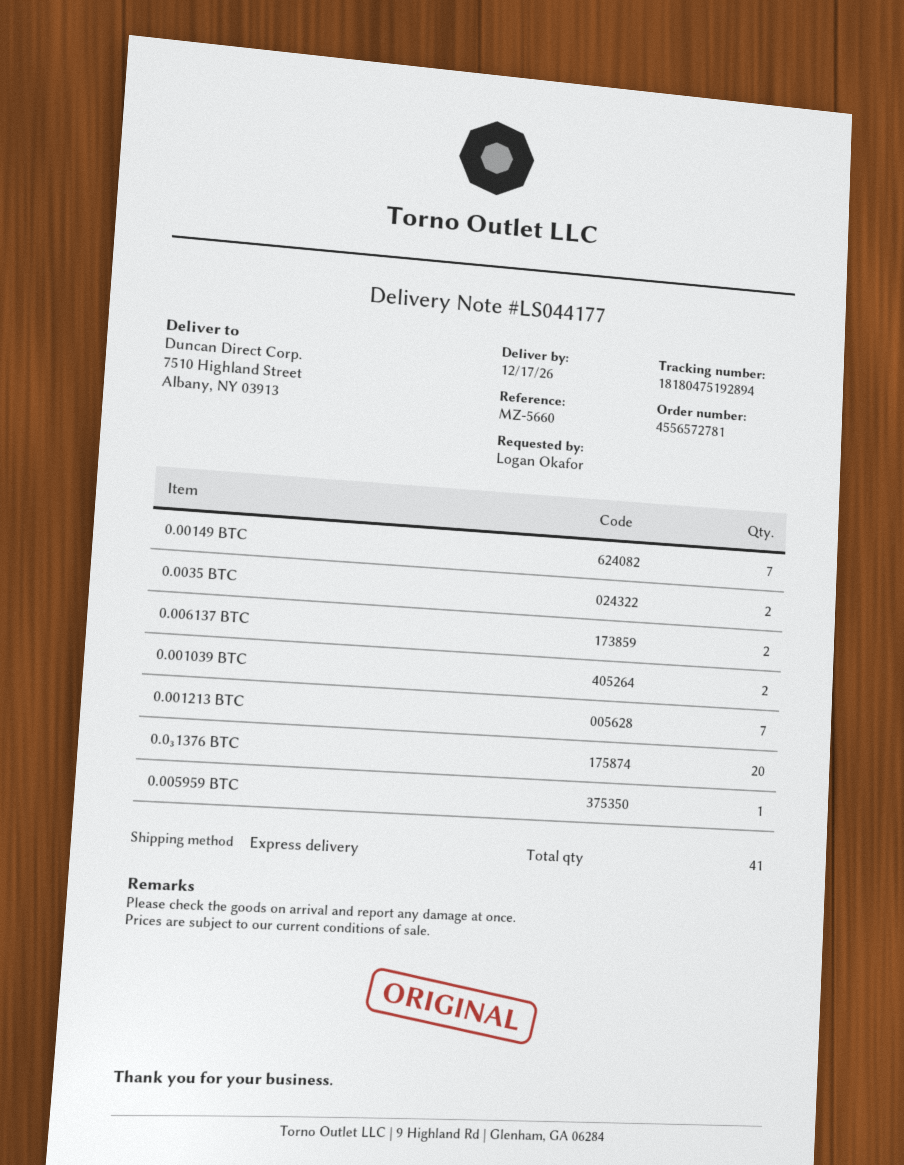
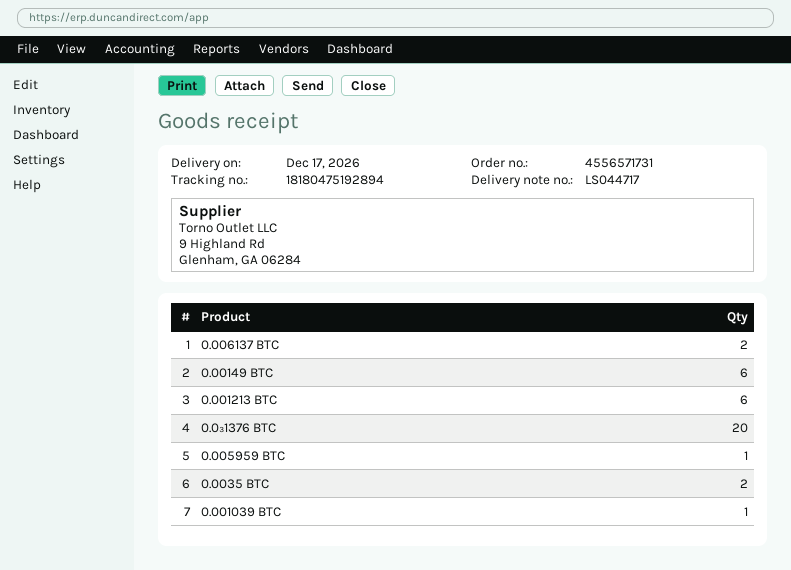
order number: 4556572781 -> 4556571731
delivery note number: LS044177 -> LS044717
0.00149 BTC: 7 -> 6
0.001039 BTC: 2 -> 1
0.001213 BTC: 7 -> 6

